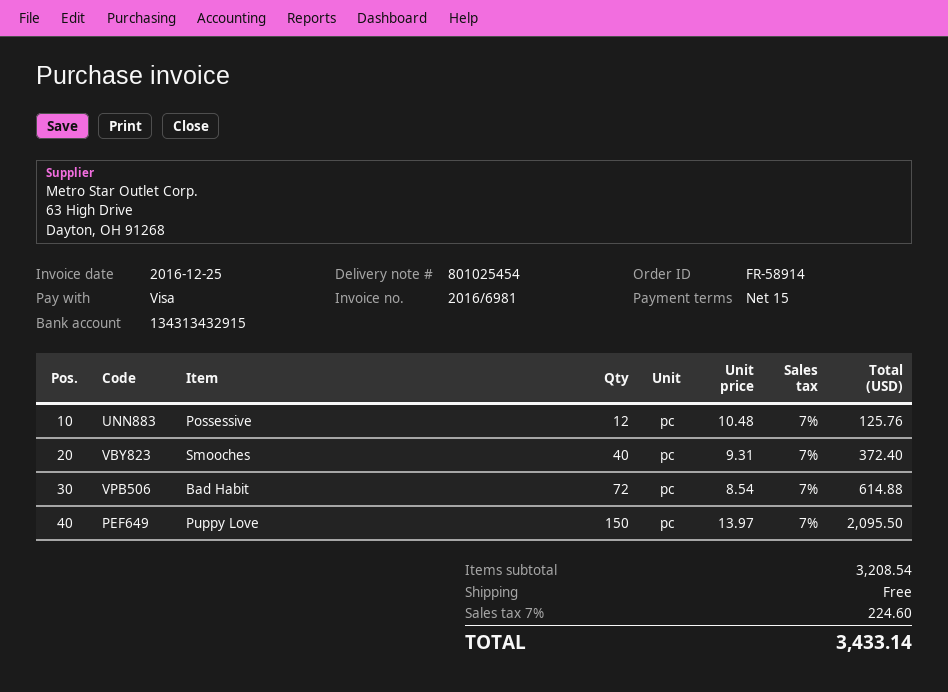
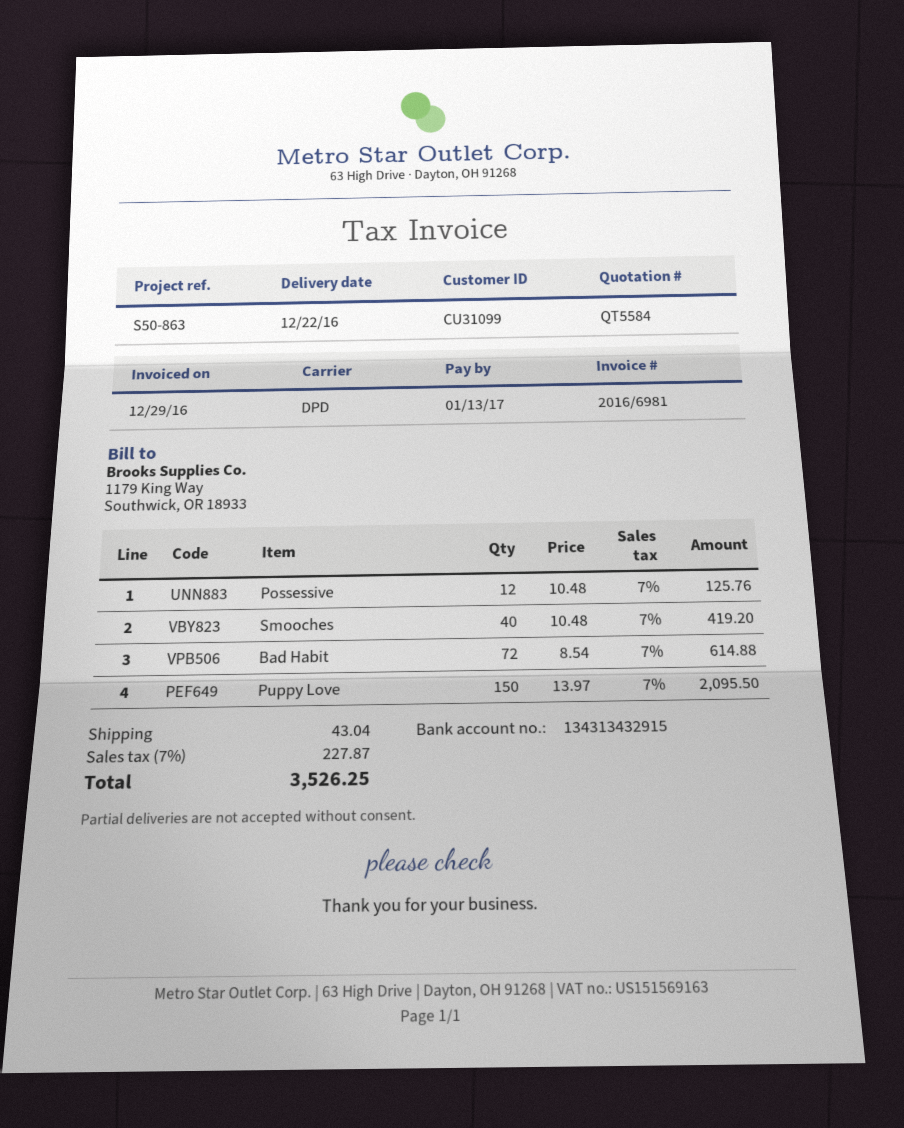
invoice date: 2016-12-25 -> 2016-12-29
Smooches: 40 x 9.31 = 372.40 -> 40 x 10.48 = 419.20
shipping: 0.00 -> 43.04
tax: 7% = 224.60 -> 7% = 227.87
total: 3433.14 -> 3526.25

